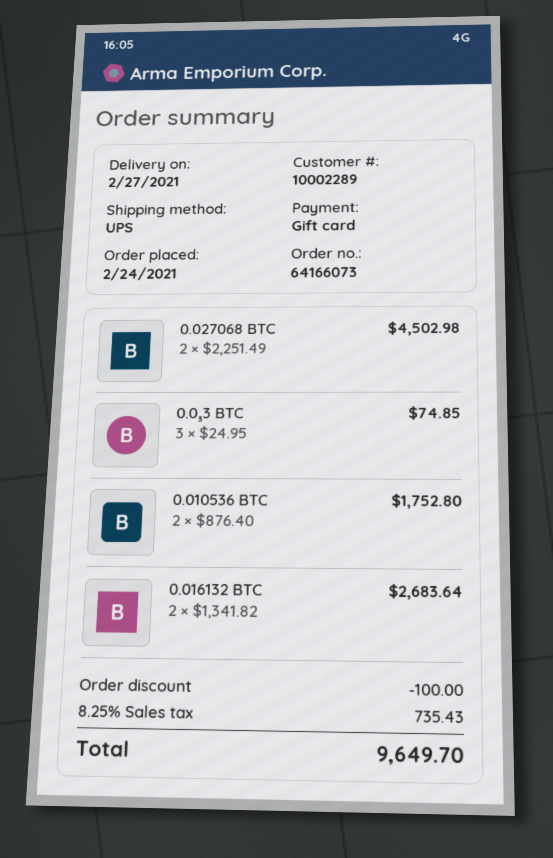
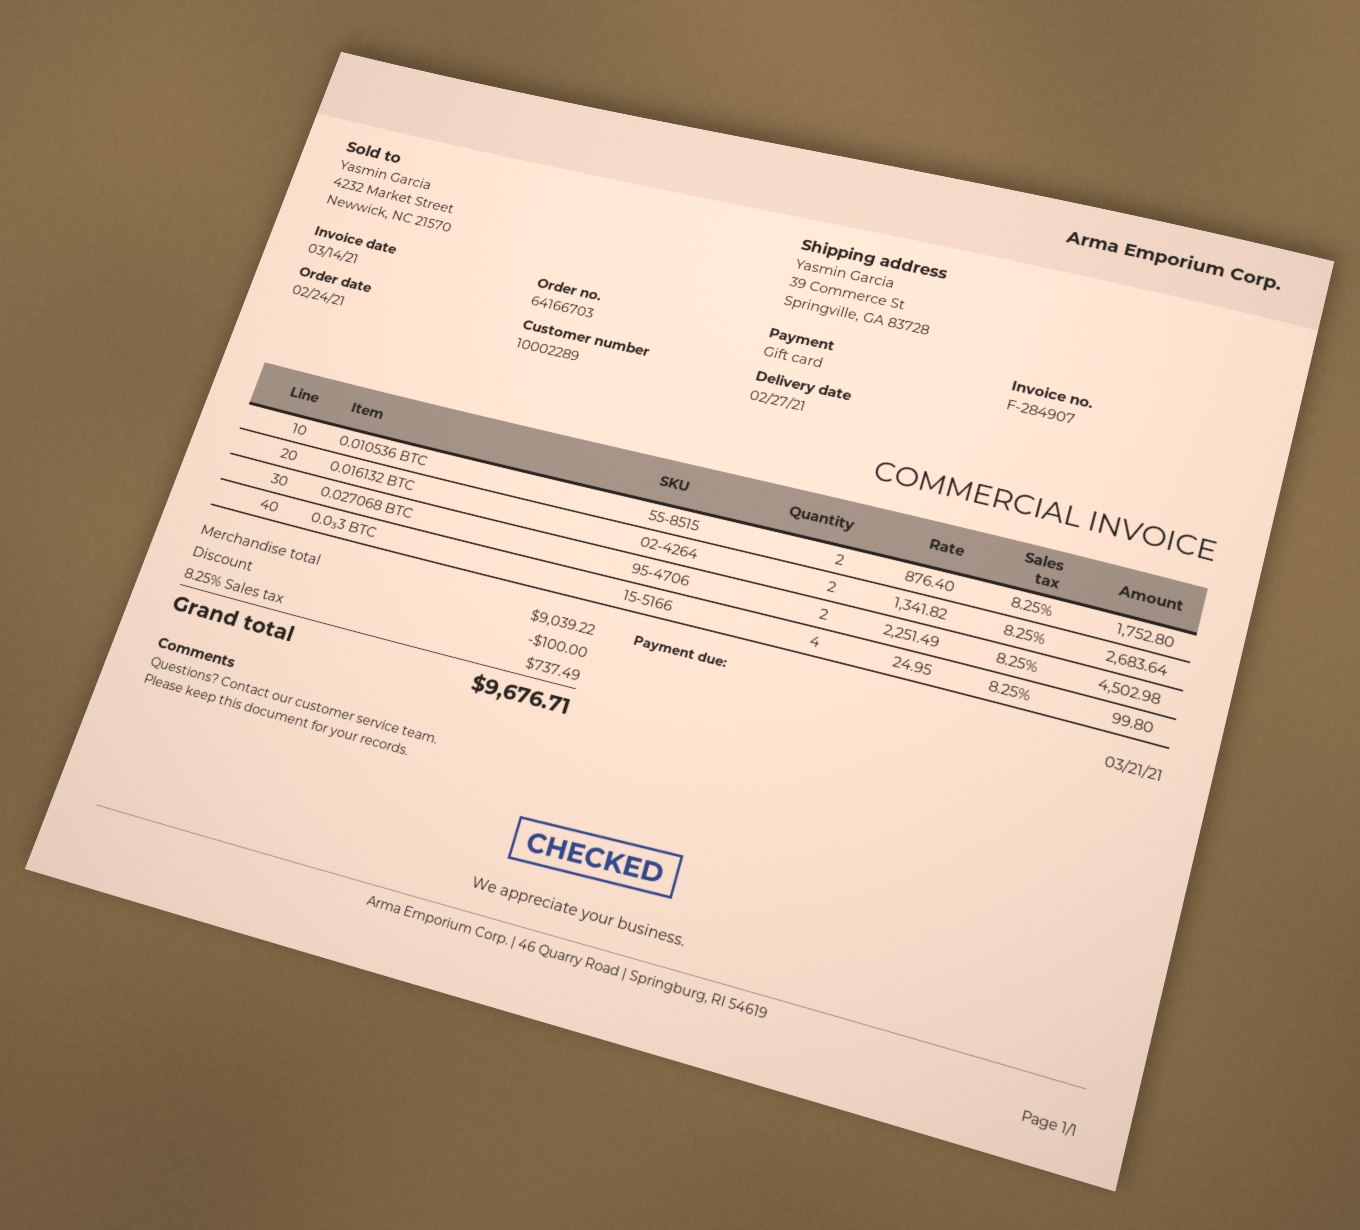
order number: 64166073 -> 64166703
0.0₃3 BTC: 3 x 24.95 = 74.85 -> 4 x 24.95 = 99.80
tax: 8.25% = 735.43 -> 8.25% = 737.49
total: 9649.70 -> 9676.71

